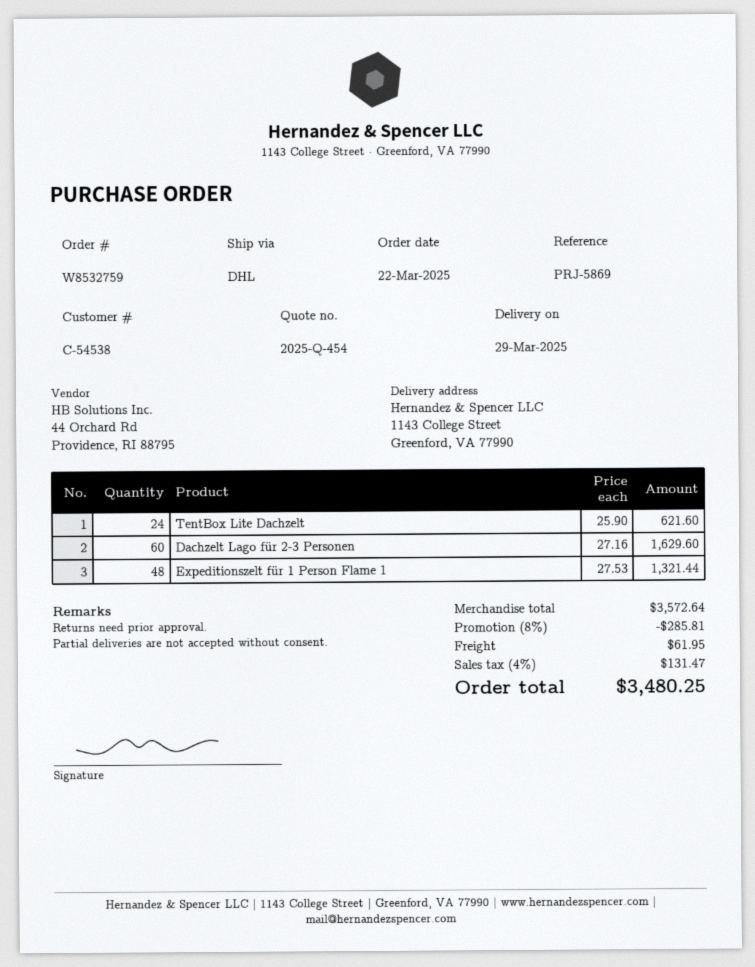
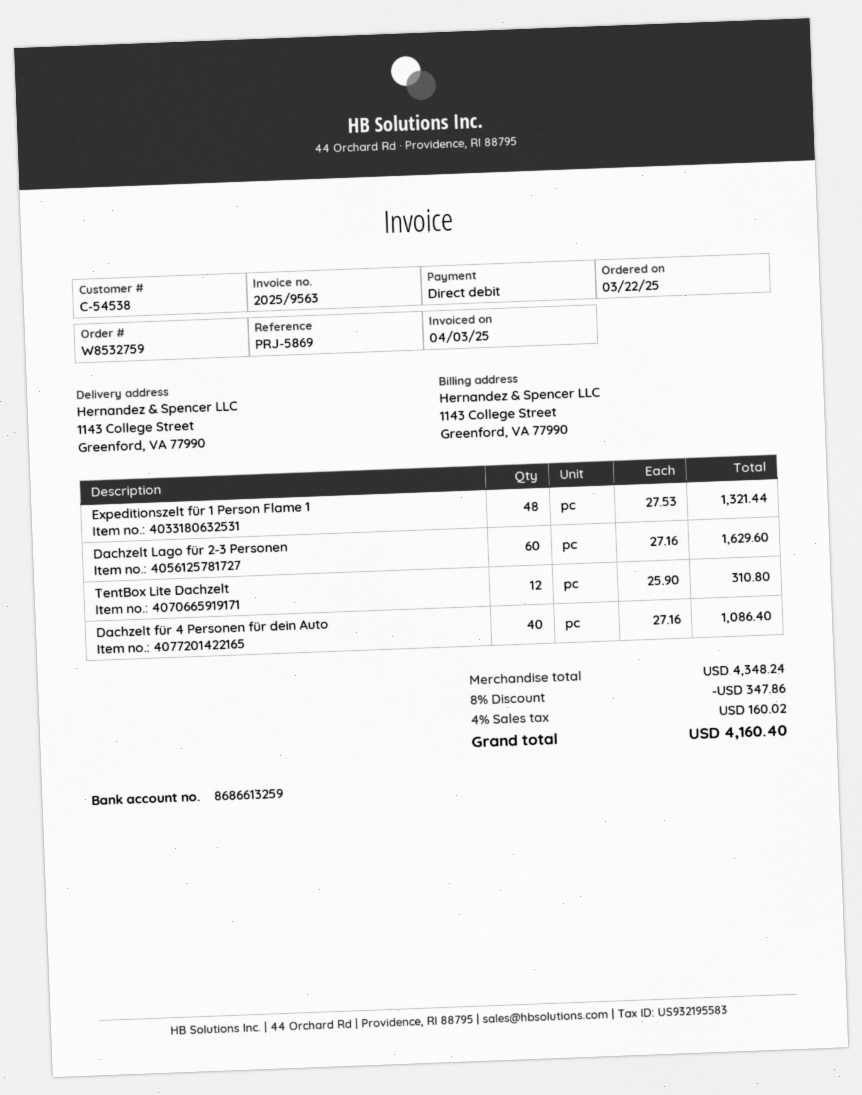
TentBox Lite Dachzelt: 24 x 25.90 = 621.60 -> 12 x 25.90 = 310.80
Dachzelt für 4 Personen für dein Auto: none -> 40 x 27.16 = 1086.40
subtotal: 3572.64 -> 4348.24
discount: 8% = 285.81 -> 8% = 347.86
shipping: 61.95 -> none
tax: 4% = 131.47 -> 4% = 160.02
total: 3480.25 -> 4160.40

